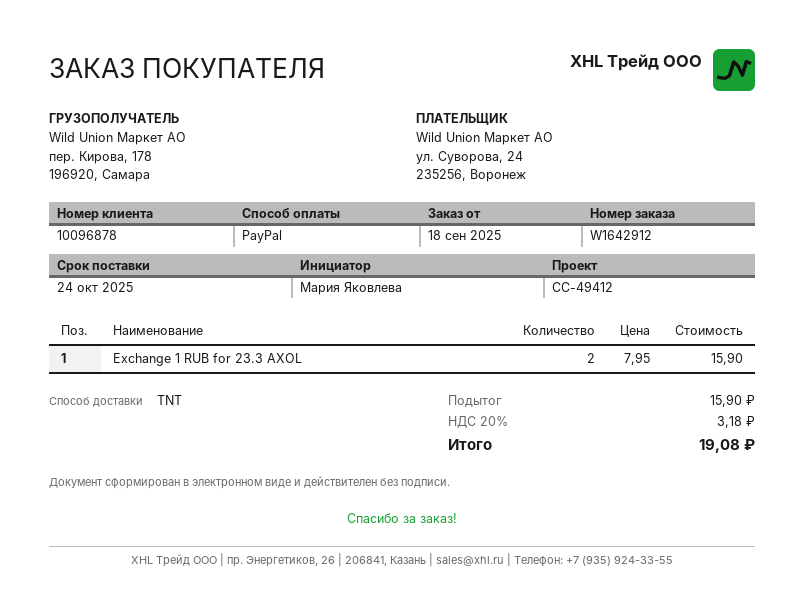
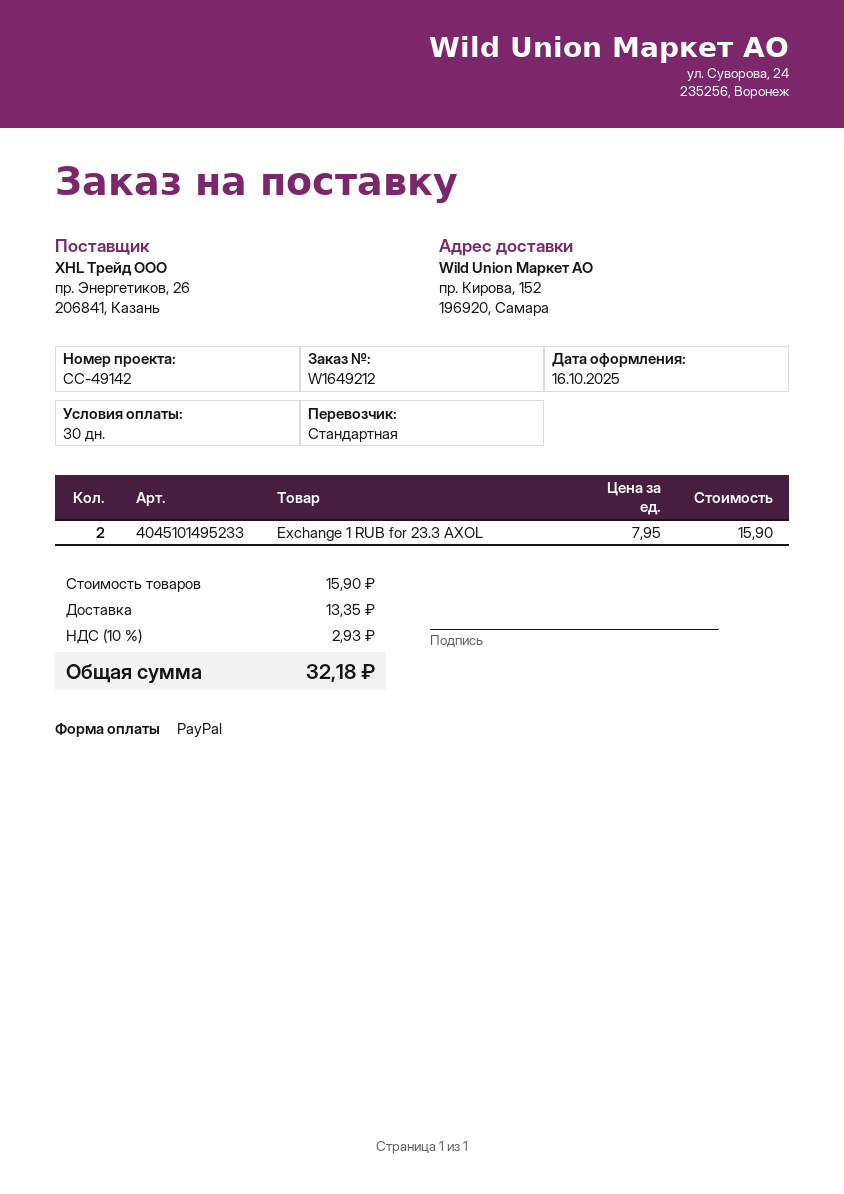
order number: W1642912 -> W1649212
order date: 2025-09-18 -> 2025-10-16
reference: CC-49412 -> CC-49142
shipping method: TNT -> standard
ship to: пер. Кирова, 178, 196920, Самара -> пр. Кирова, 152, 196920, Самара
shipping: none -> 13.35
tax: 20% = 3.18 -> 10% = 2.93
total: 19.08 -> 32.18

